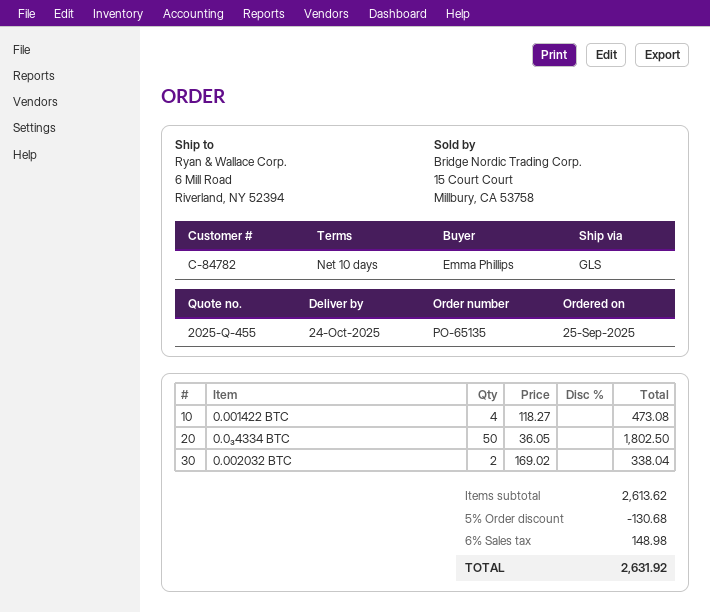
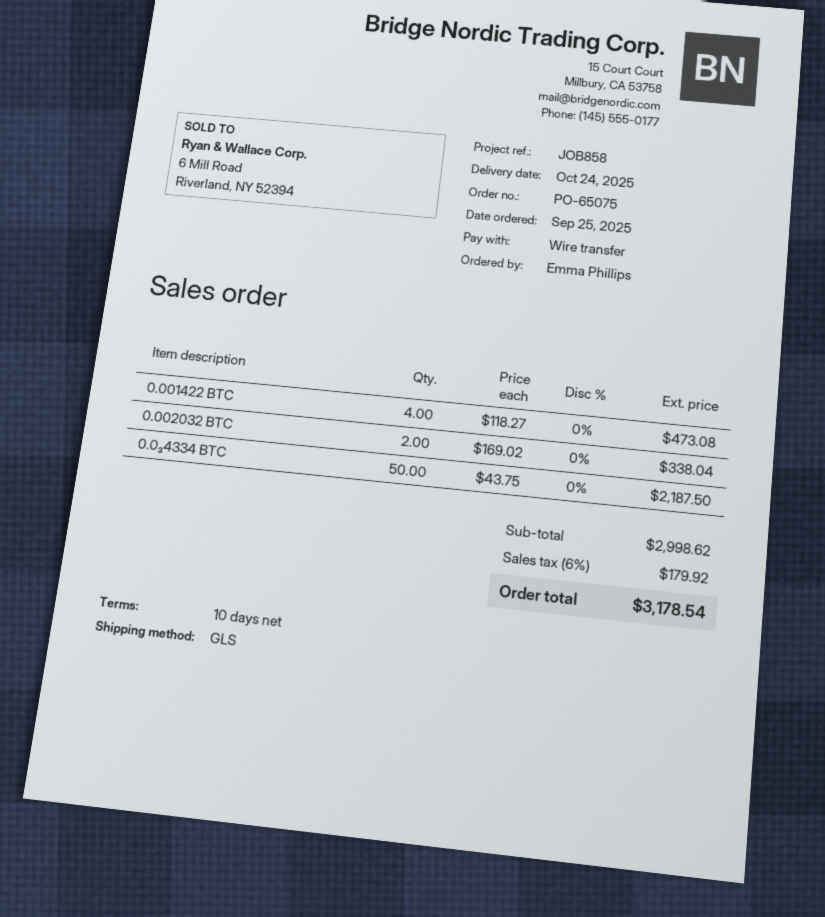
order number: PO-65135 -> PO-65075
0.0₃4334 BTC: 50 x 36.05 = 1802.50 -> 50 x 43.75 = 2187.50
subtotal: 2613.62 -> 2998.62
discount: 5% = 130.68 -> none
tax: 6% = 148.98 -> 6% = 179.92
total: 2631.92 -> 3178.54

